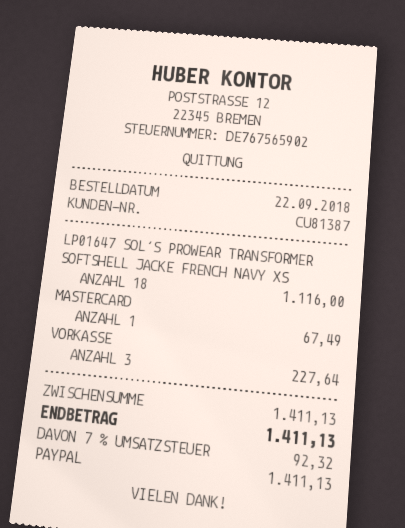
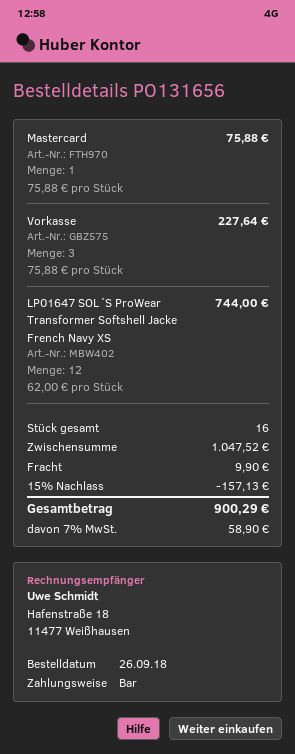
order date: 2018-09-22 -> 2018-09-26
payment method: PayPal -> cash
LP01647 SOL´S PROWEAR TRANSFORMER SOFTSHELL JACKE FRENCH NAVY XS: 18 for 1116.00 -> 12 for 744.00
MASTERCARD: 1 for 67.49 -> 1 for 75.88
subtotal: 1411.13 -> 1047.52
discount: none -> 15% = 157.13
shipping: none -> 9.90
tax: 7% = 92.32 -> 7% = 58.90
total: 1411.13 -> 900.29

